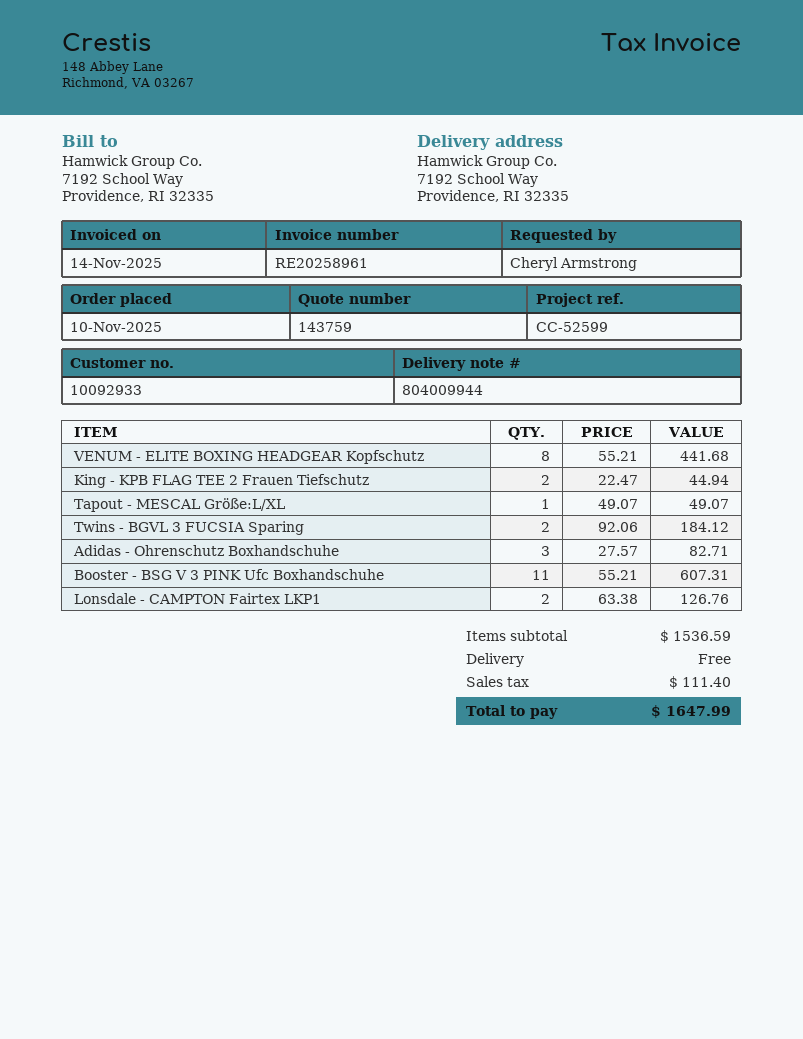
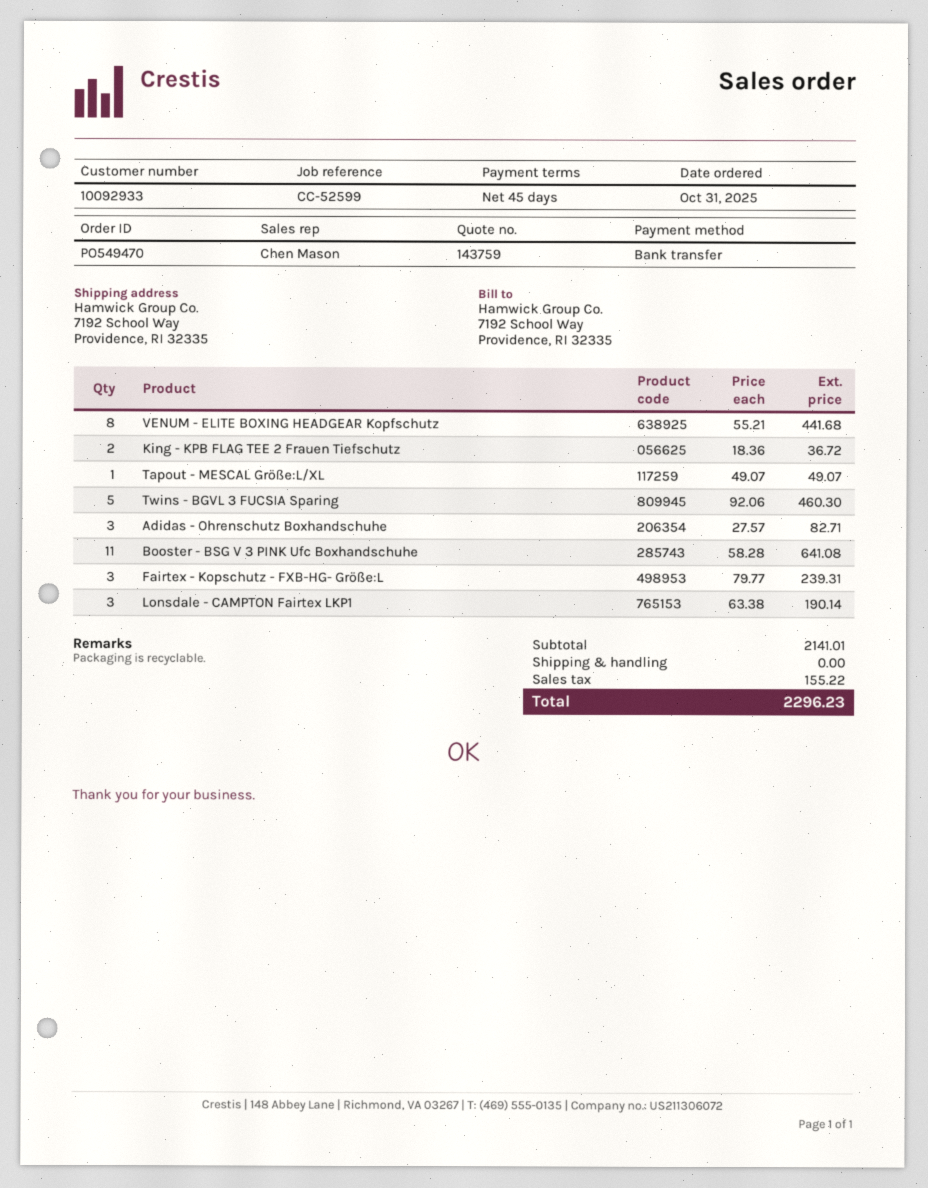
order date: 2025-11-10 -> 2025-10-31
King - KPB FLAG TEE 2 Frauen Tiefschutz: 2 x 22.47 = 44.94 -> 2 x 18.36 = 36.72
Twins - BGVL 3 FUCSIA Sparing: 2 x 92.06 = 184.12 -> 5 x 92.06 = 460.30
Booster - BSG V 3 PINK Ufc Boxhandschuhe: 11 x 55.21 = 607.31 -> 11 x 58.28 = 641.08
Lonsdale - CAMPTON Fairtex LKP1: 2 x 63.38 = 126.76 -> 3 x 63.38 = 190.14
Fairtex - Kopschutz - FXB-HG- Größe:L: none -> 3 x 79.77 = 239.31
subtotal: 1536.59 -> 2141.01
tax: 111.40 -> 155.22
total: 1647.99 -> 2296.23

